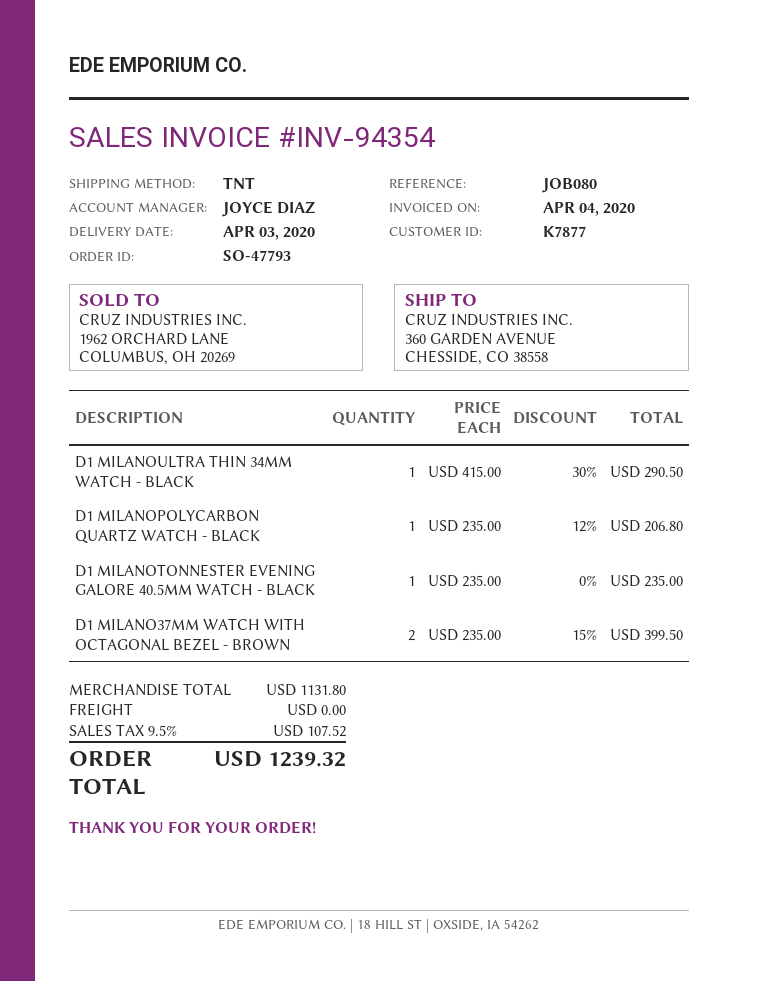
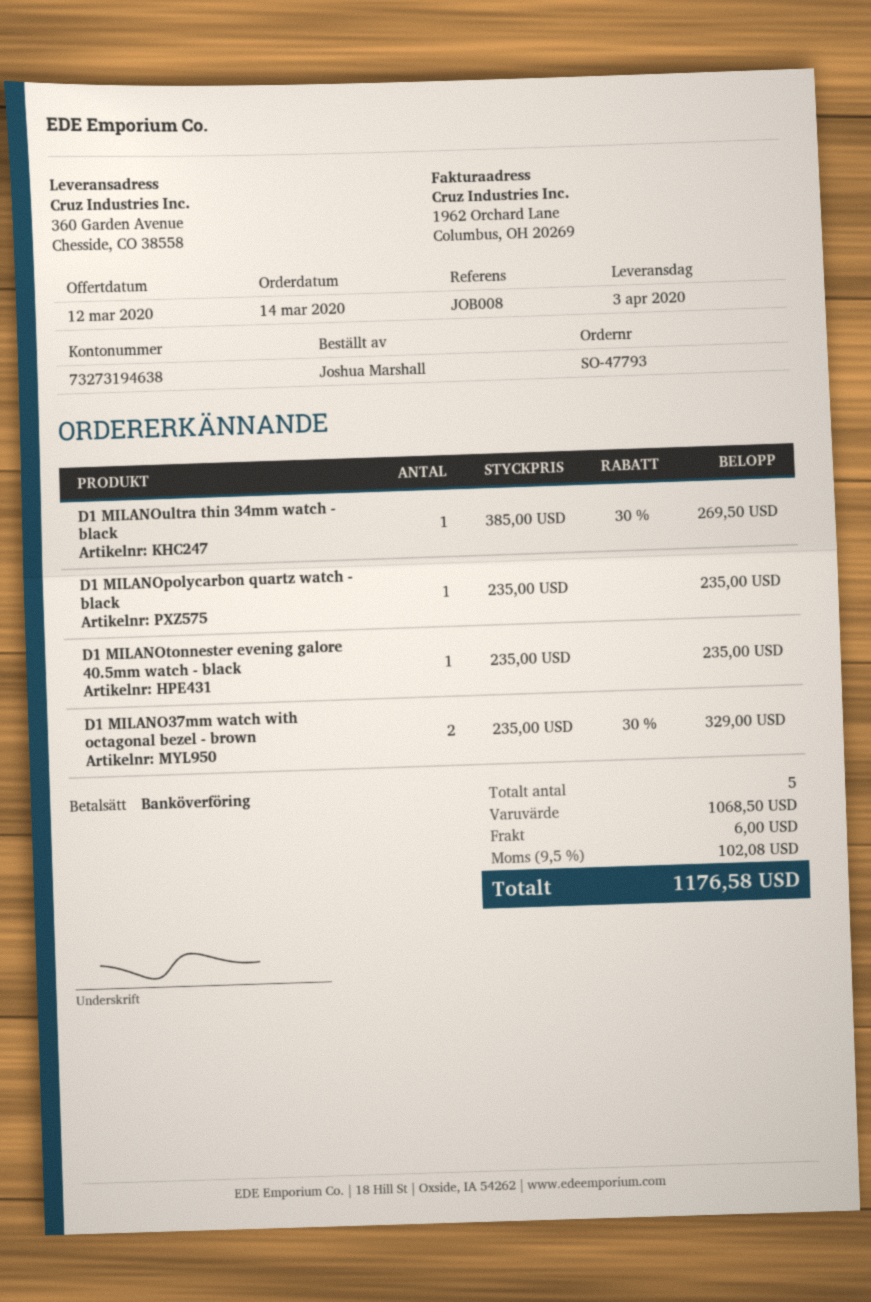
reference: JOB080 -> JOB008
D1 MILANOULTRA THIN 34MM WATCH - BLACK: 1 x 415.00 - 30% = 290.50 -> 1 x 385.00 - 30% = 269.50
D1 MILANOPOLYCARBON QUARTZ WATCH - BLACK: 1 x 235.00 - 12% = 206.80 -> 1 x 235.00 = 235.00
D1 MILANO37MM WATCH WITH OCTAGONAL BEZEL - BROWN: 2 x 235.00 - 15% = 399.50 -> 2 x 235.00 - 30% = 329.00
subtotal: 1131.80 -> 1068.50
shipping: 0.00 -> 6.00
tax: 9.5% = 107.52 -> 9.5% = 102.08
total: 1239.32 -> 1176.58

